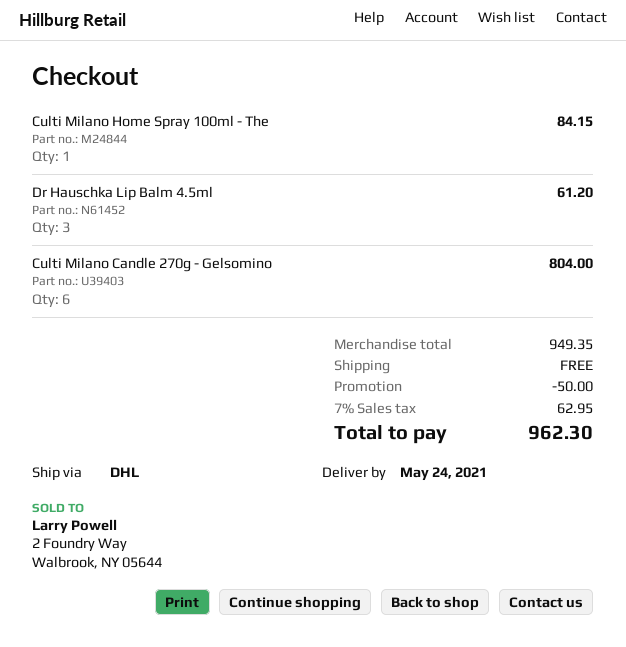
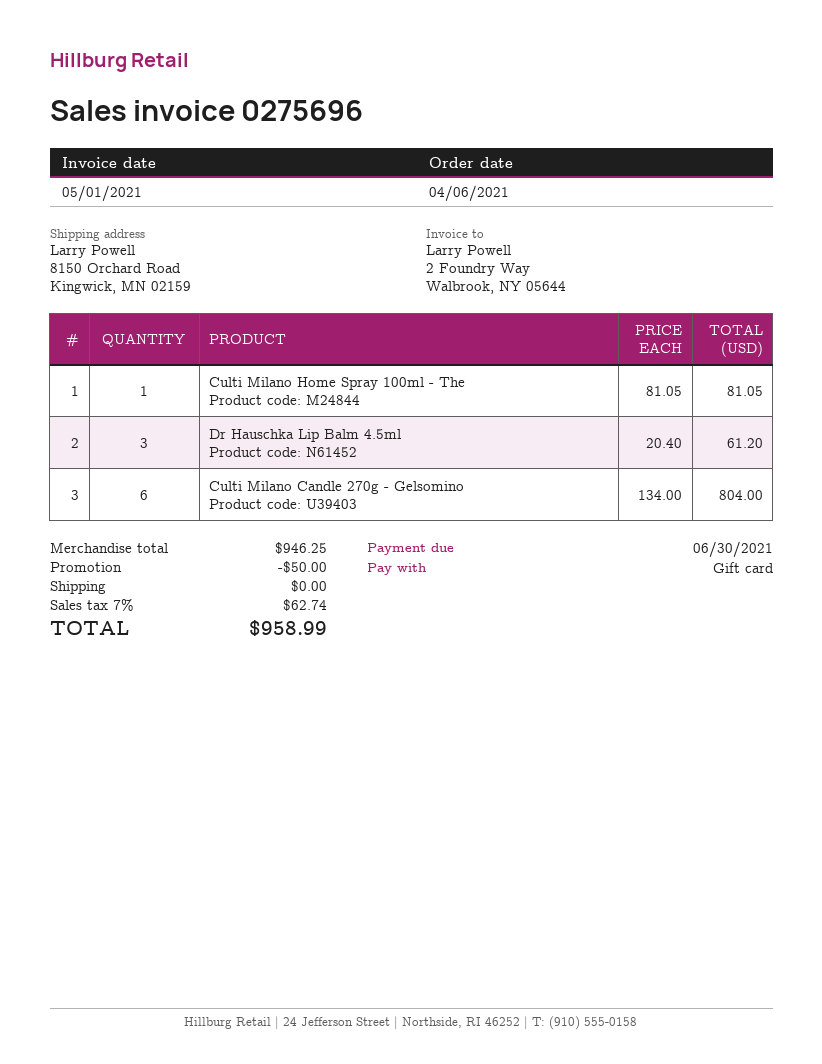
Culti Milano Home Spray 100ml - The: 1 for 84.15 -> 1 for 81.05
subtotal: 949.35 -> 946.25
tax: 7% = 62.95 -> 7% = 62.74
total: 962.30 -> 958.99

